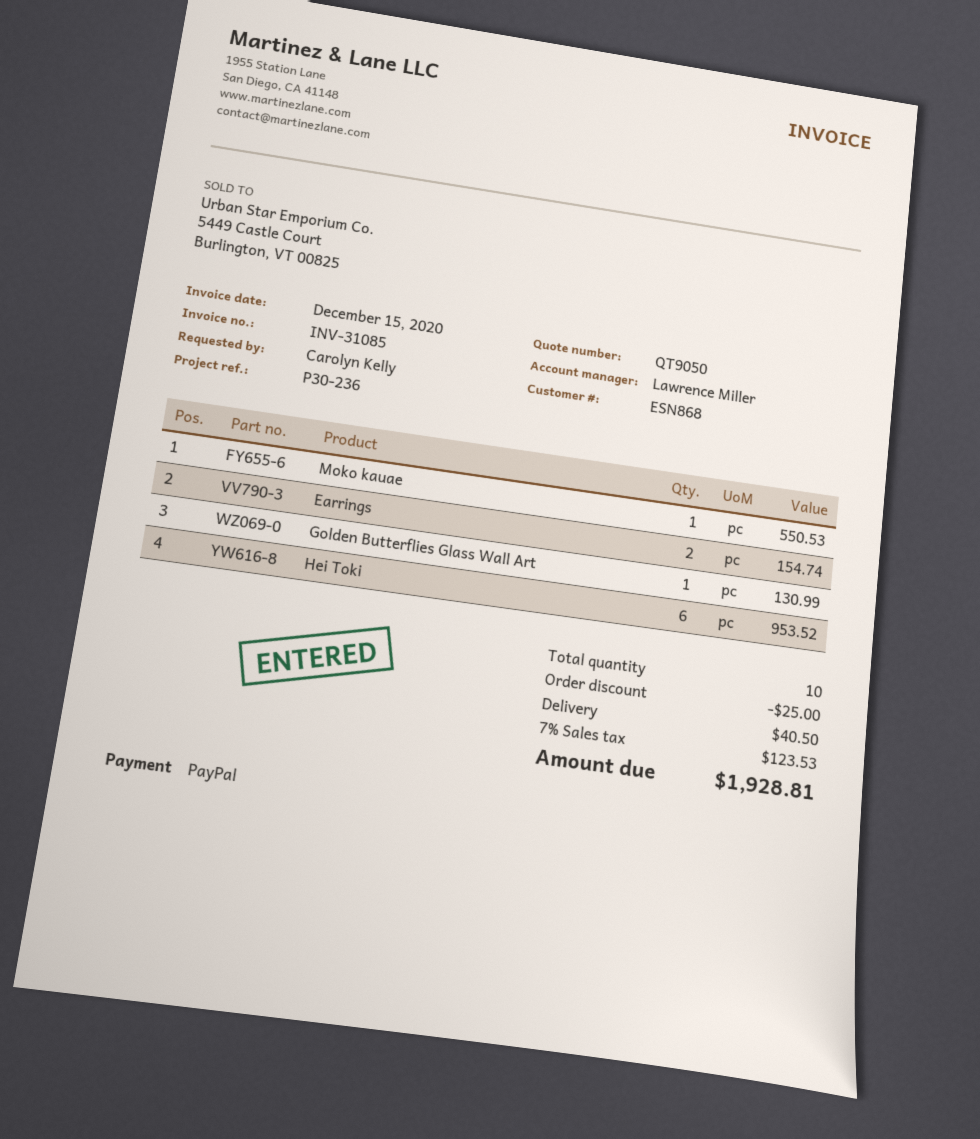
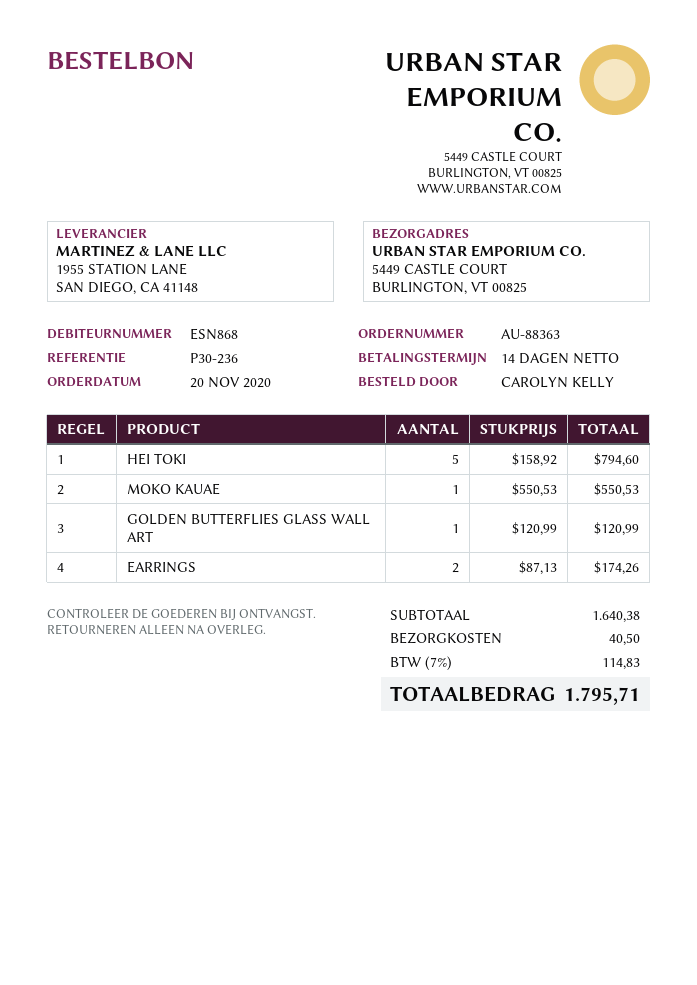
Earrings: 2 for 154.74 -> 2 for 174.26
Golden Butterflies Glass Wall Art: 1 for 130.99 -> 1 for 120.99
Hei Toki: 6 for 953.52 -> 5 for 794.60
discount: 25.00 -> none
tax: 7% = 123.53 -> 7% = 114.83
total: 1928.81 -> 1795.71

